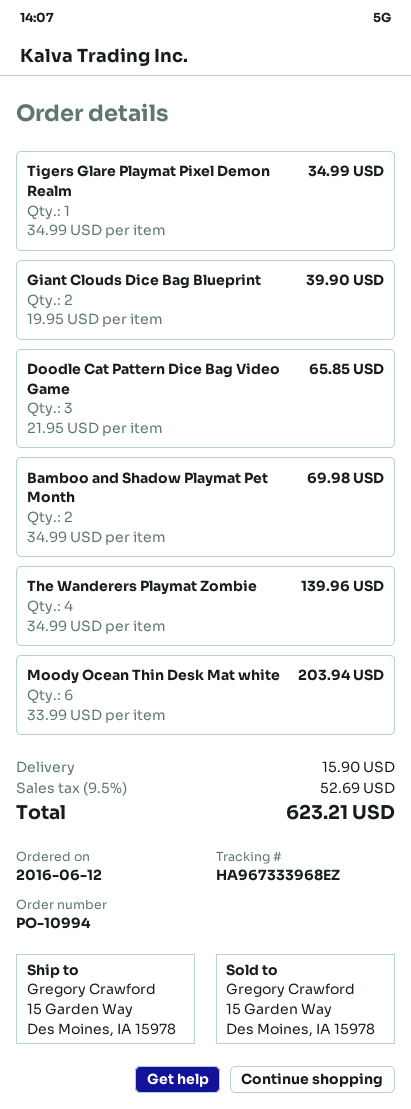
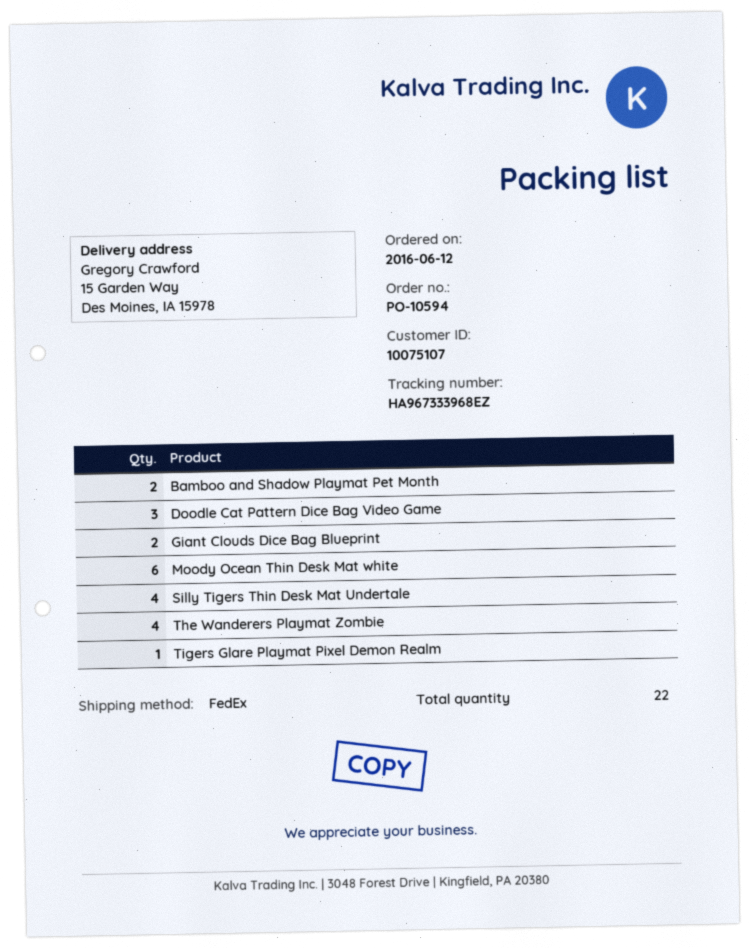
order number: PO-10994 -> PO-10594
Silly Tigers Thin Desk Mat Undertale: none -> 4

